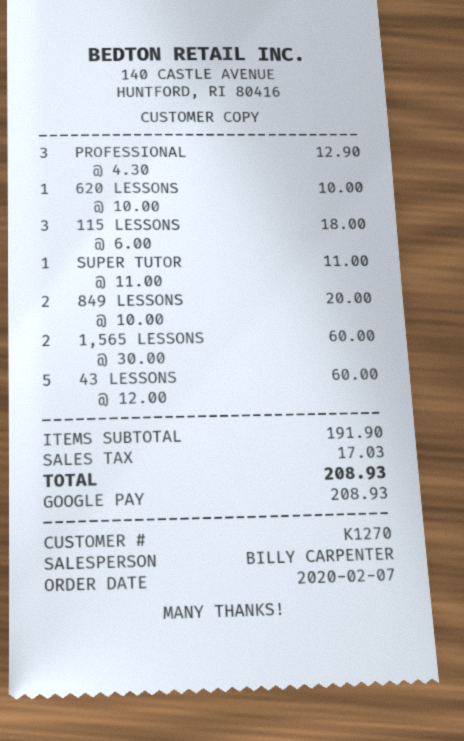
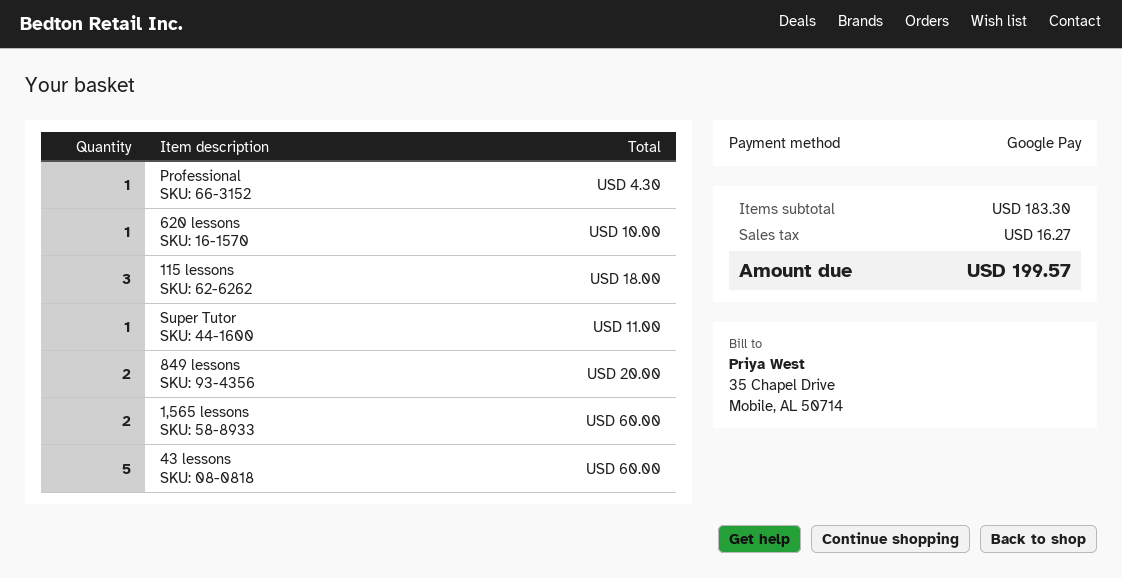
PROFESSIONAL: 3 for 12.90 -> 1 for 4.30
subtotal: 191.90 -> 183.30
tax: 17.03 -> 16.27
total: 208.93 -> 199.57

